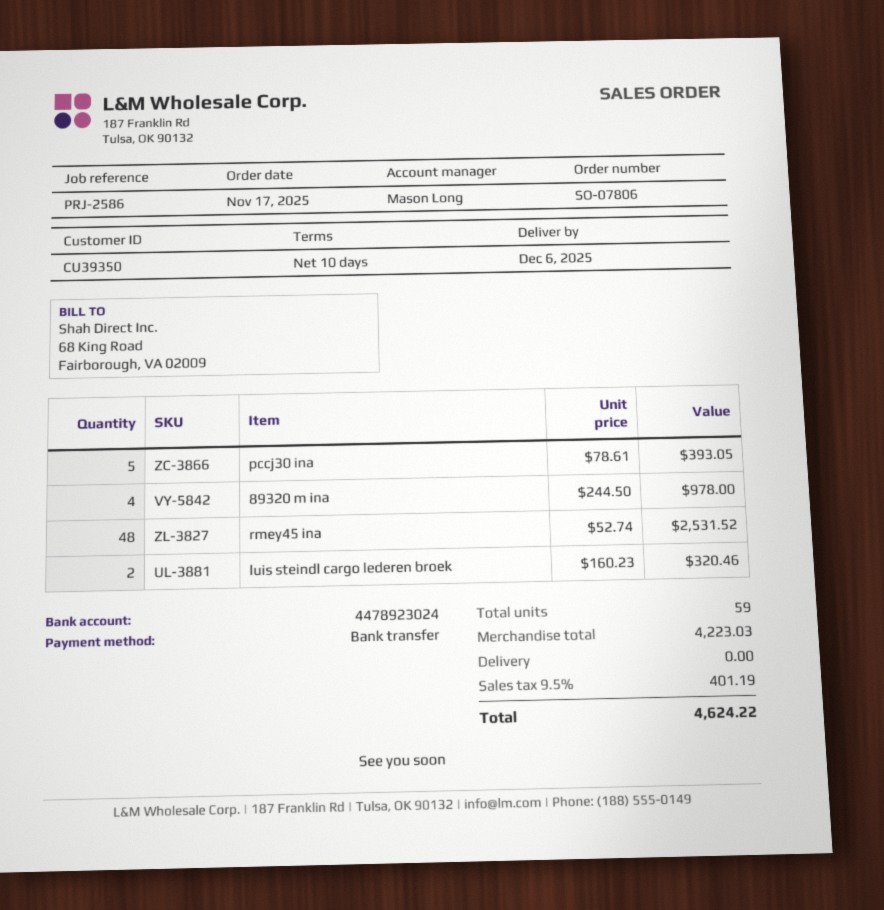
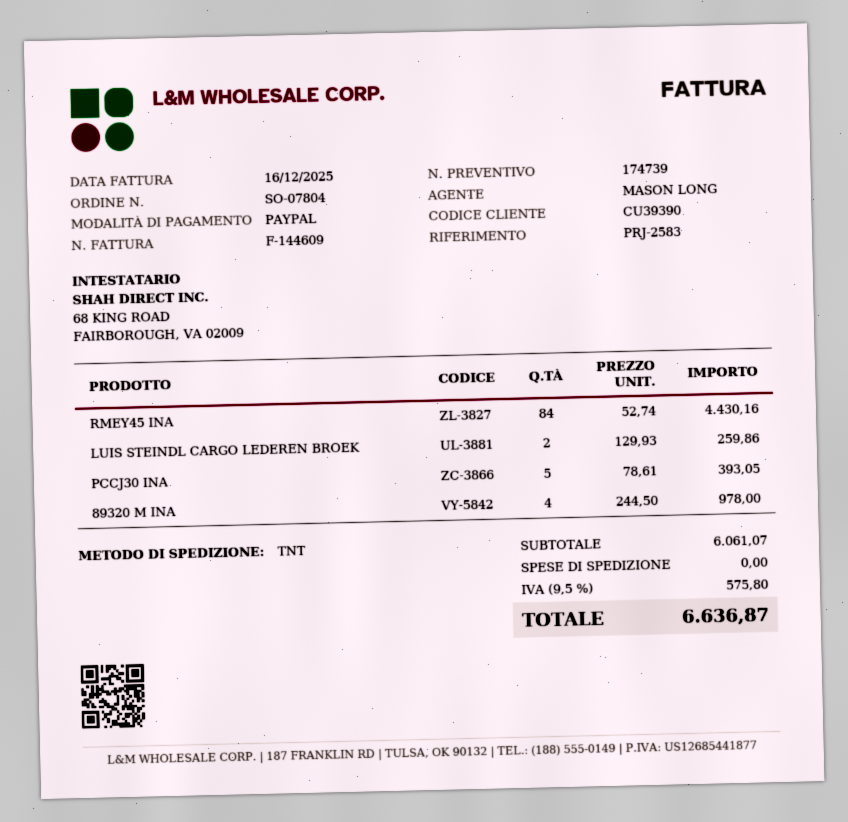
order number: SO-07806 -> SO-07804
customer number: CU39350 -> CU39390
reference: PRJ-2586 -> PRJ-2583
payment method: bank transfer -> PayPal
rmey45 ina: 48 x 52.74 = 2531.52 -> 84 x 52.74 = 4430.16
luis steindl cargo lederen broek: 2 x 160.23 = 320.46 -> 2 x 129.93 = 259.86
subtotal: 4223.03 -> 6061.07
tax: 9.5% = 401.19 -> 9.5% = 575.80
total: 4624.22 -> 6636.87

